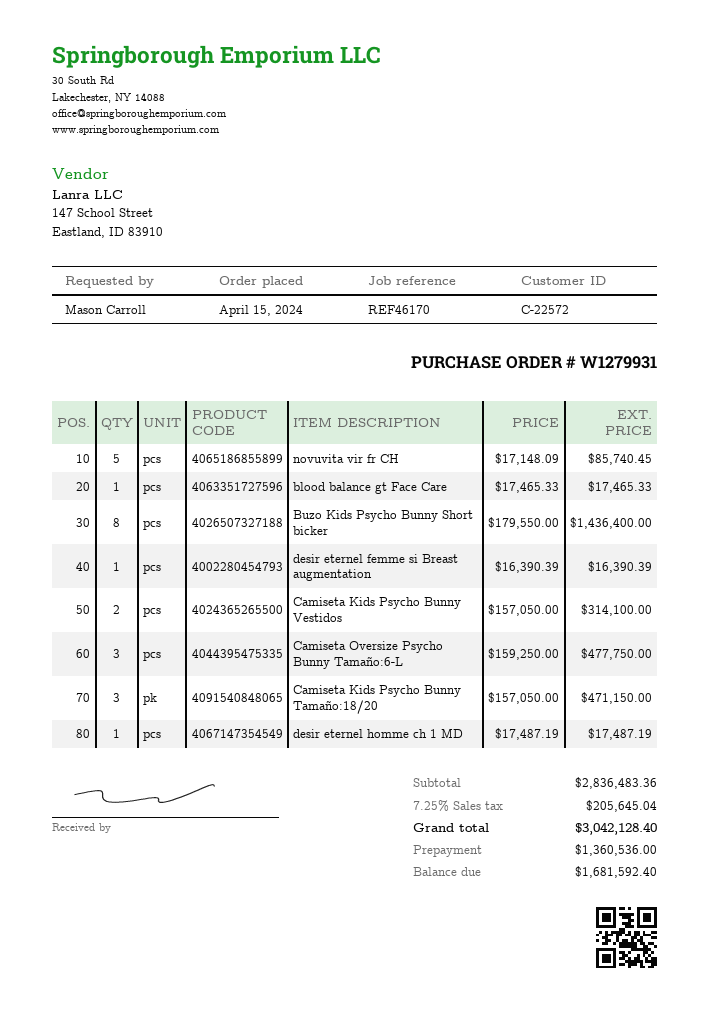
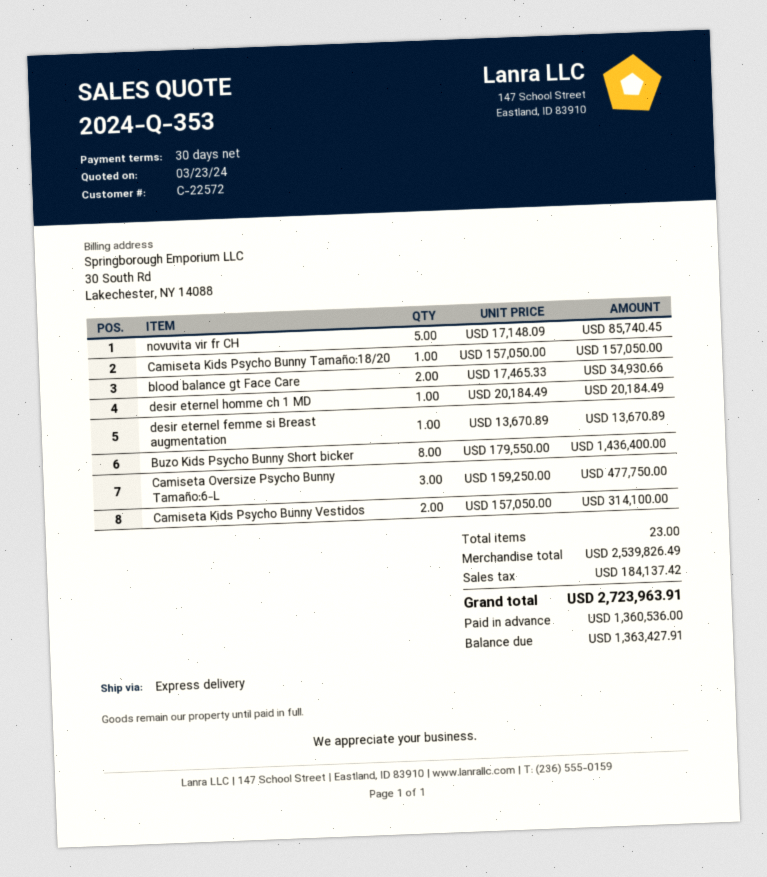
blood balance gt Face Care: 1 x 17465.33 = 17465.33 -> 2 x 17465.33 = 34930.66
desir eternel femme si Breast augmentation: 1 x 16390.39 = 16390.39 -> 1 x 13670.89 = 13670.89
Camiseta Kids Psycho Bunny Tamaño:18/20: 3 x 157050.00 = 471150.00 -> 1 x 157050.00 = 157050.00
desir eternel homme ch 1 MD: 1 x 17487.19 = 17487.19 -> 1 x 20184.49 = 20184.49
subtotal: 2836483.36 -> 2539826.49
tax: 205645.04 -> 184137.42
total: 3042128.40 -> 2723963.91
balance: 1681592.40 -> 1363427.91

